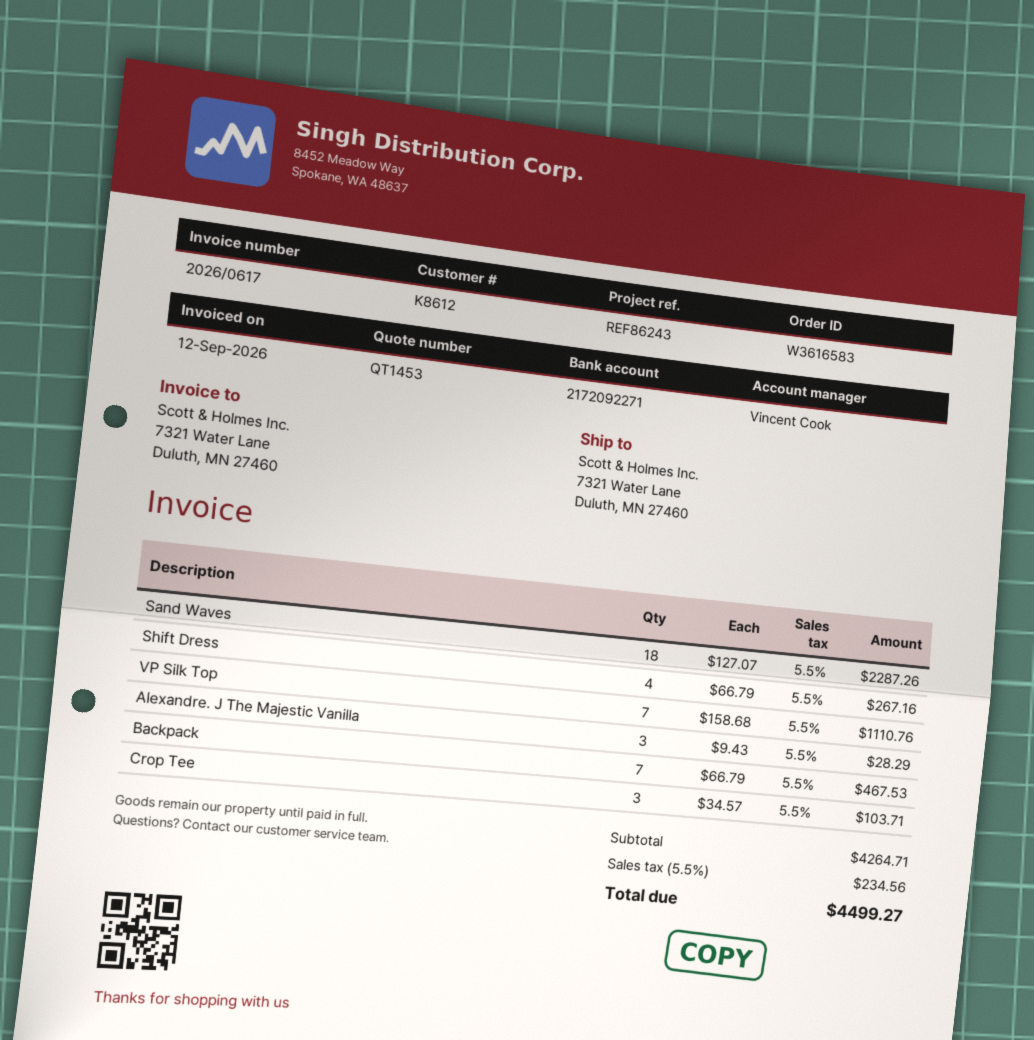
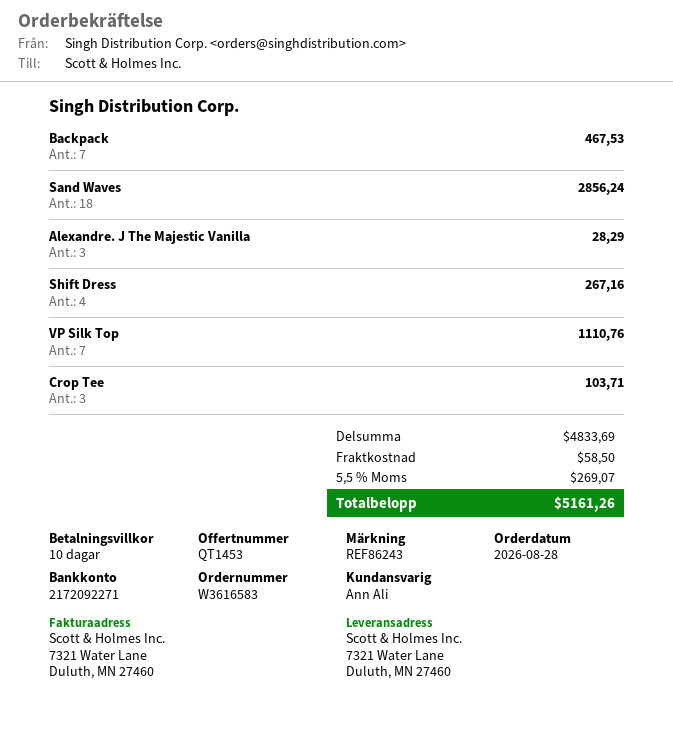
sales rep: Vincent Cook -> Ann Ali
Sand Waves: 18 for 2287.26 -> 18 for 2856.24
subtotal: 4264.71 -> 4833.69
shipping: none -> 58.50
tax: 5.5% = 234.56 -> 5.5% = 269.07
total: 4499.27 -> 5161.26

